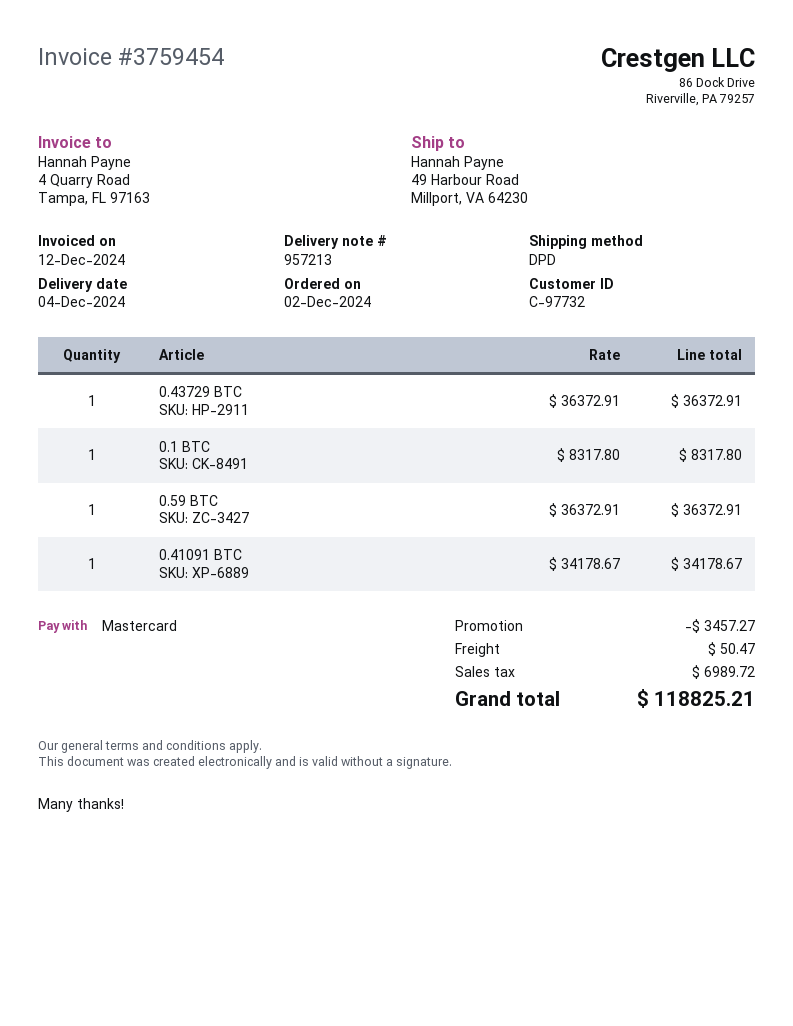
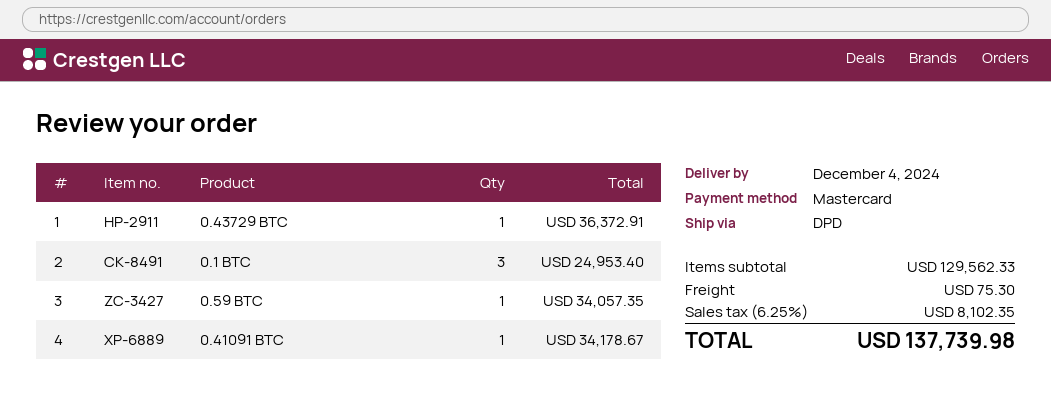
0.1 BTC: 1 for 8317.80 -> 3 for 24953.40
0.59 BTC: 1 for 36372.91 -> 1 for 34057.35
discount: 3457.27 -> none
shipping: 50.47 -> 75.30
tax: 6989.72 -> 8102.35
total: 118825.21 -> 137739.98

